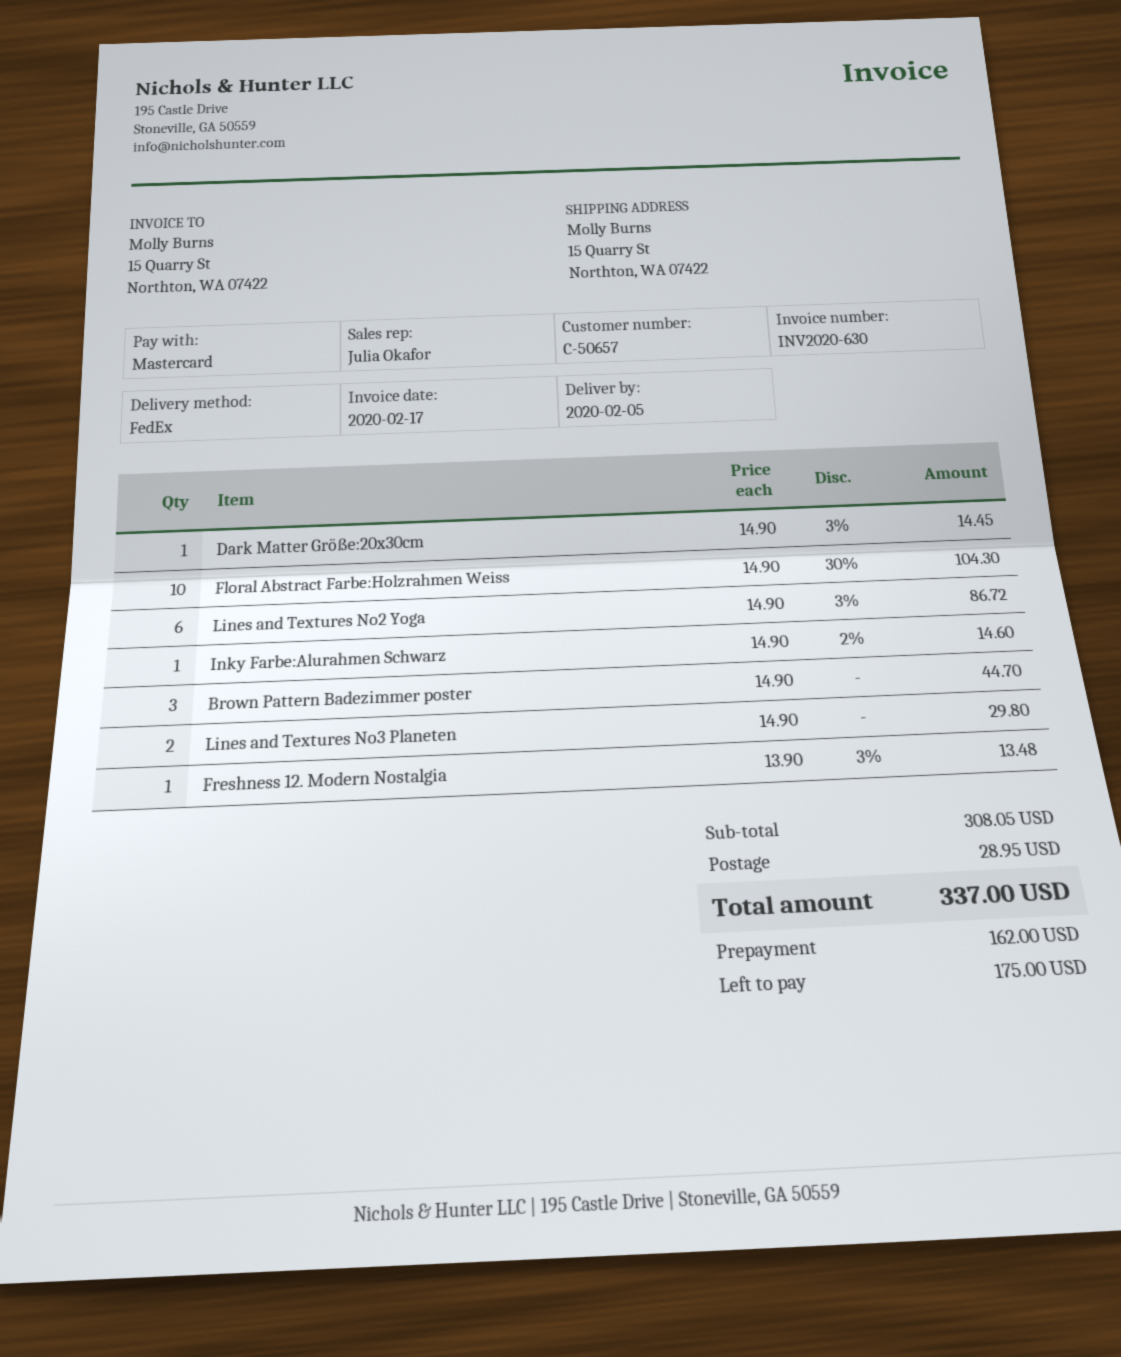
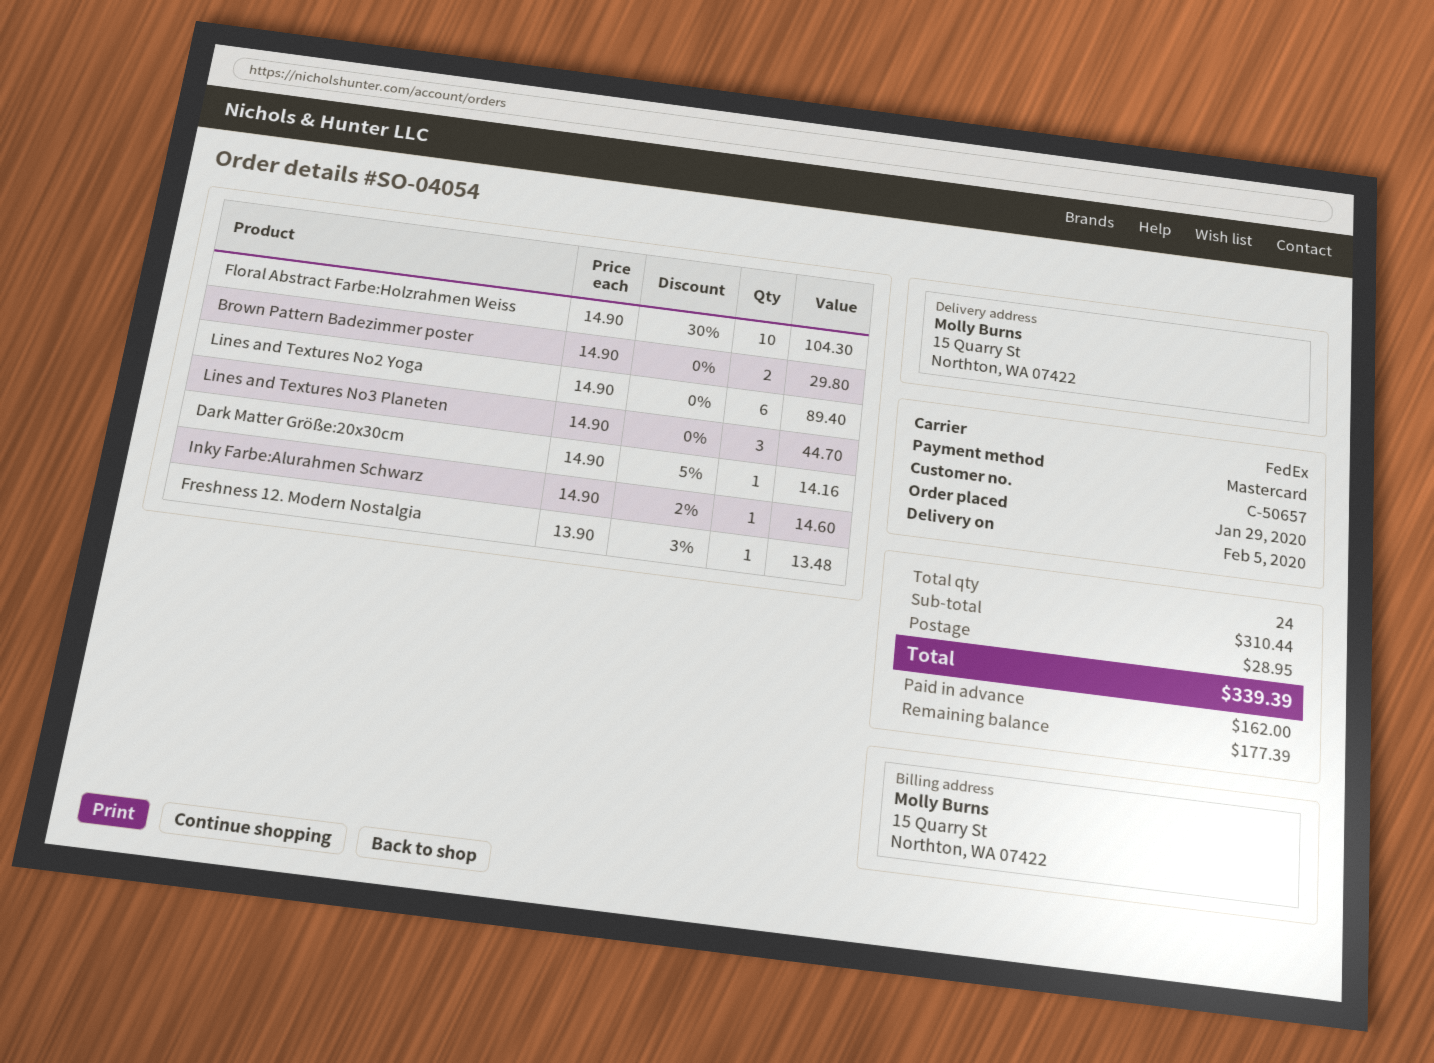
Dark Matter Größe:20x30cm: 1 x 14.90 - 3% = 14.45 -> 1 x 14.90 - 5% = 14.16
Lines and Textures No2 Yoga: 6 x 14.90 - 3% = 86.72 -> 6 x 14.90 = 89.40
Brown Pattern Badezimmer poster: 3 x 14.90 = 44.70 -> 2 x 14.90 = 29.80
Lines and Textures No3 Planeten: 2 x 14.90 = 29.80 -> 3 x 14.90 = 44.70
subtotal: 308.05 -> 310.44
total: 337.00 -> 339.39
balance: 175.00 -> 177.39

